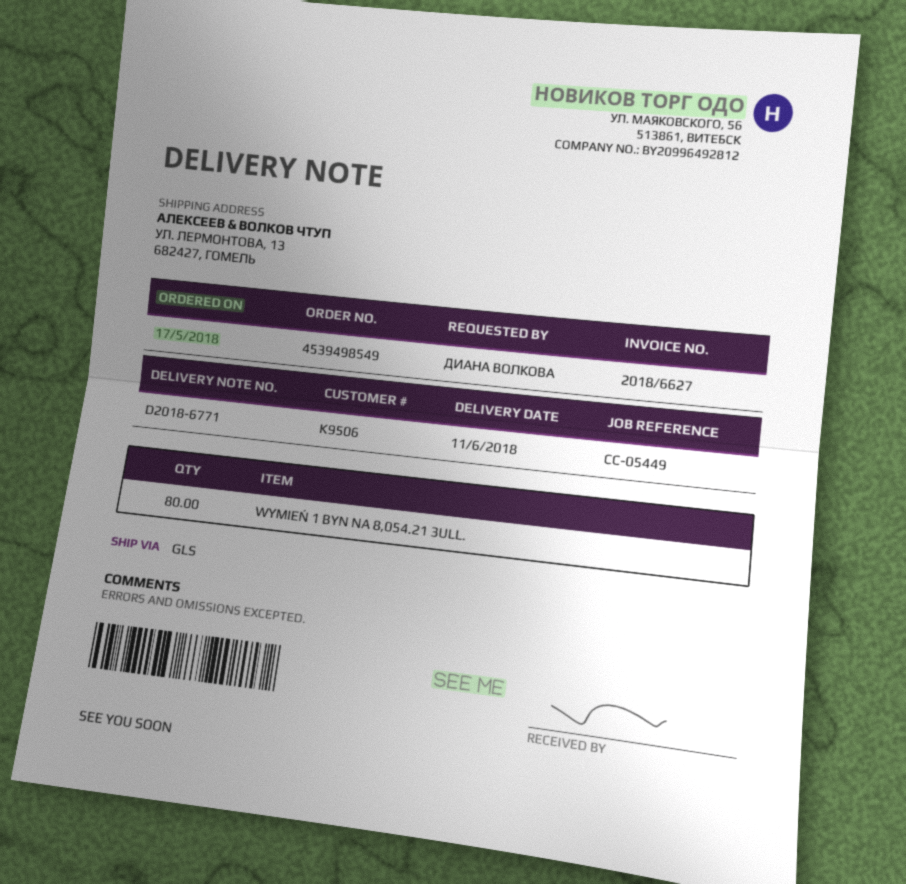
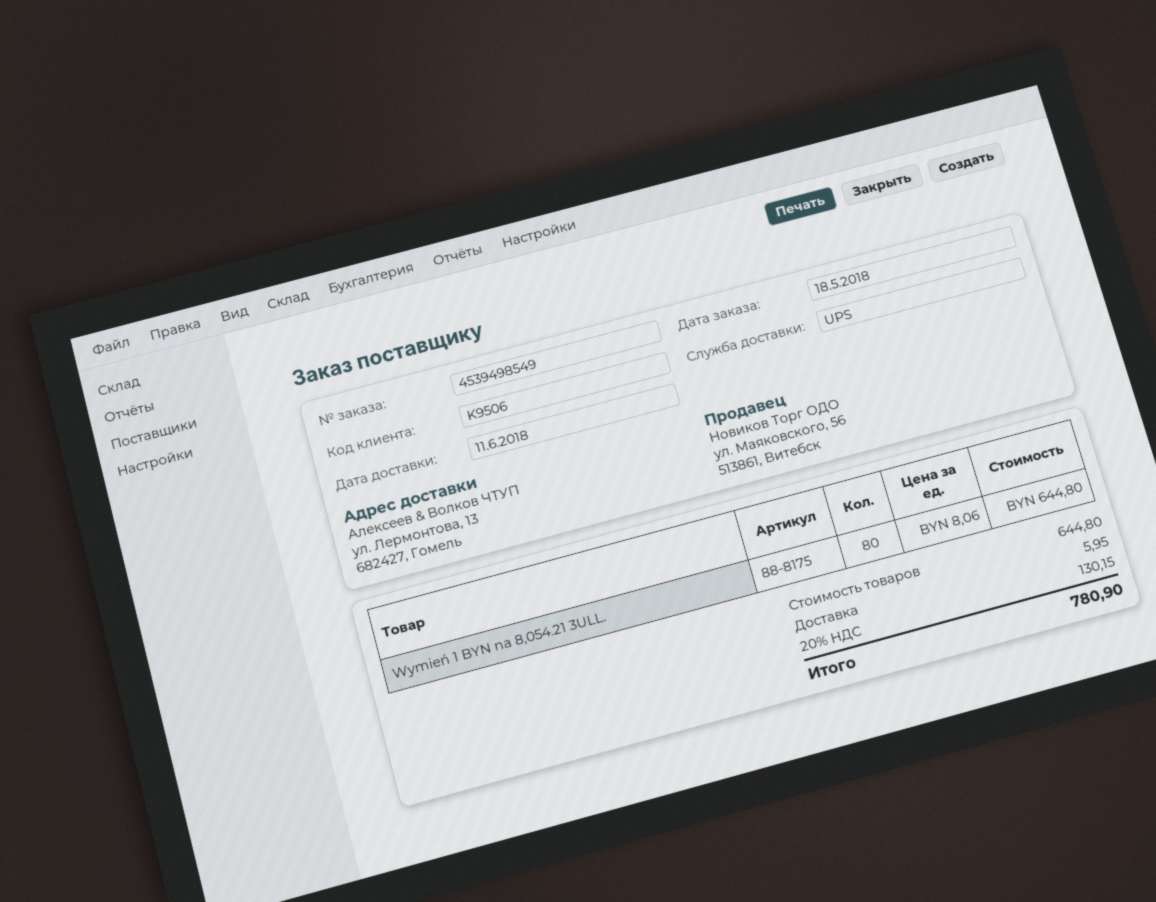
order date: 2018-05-17 -> 2018-05-18
shipping method: GLS -> UPS

